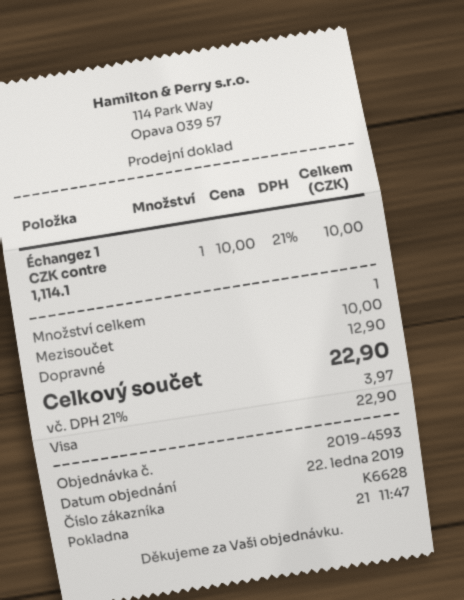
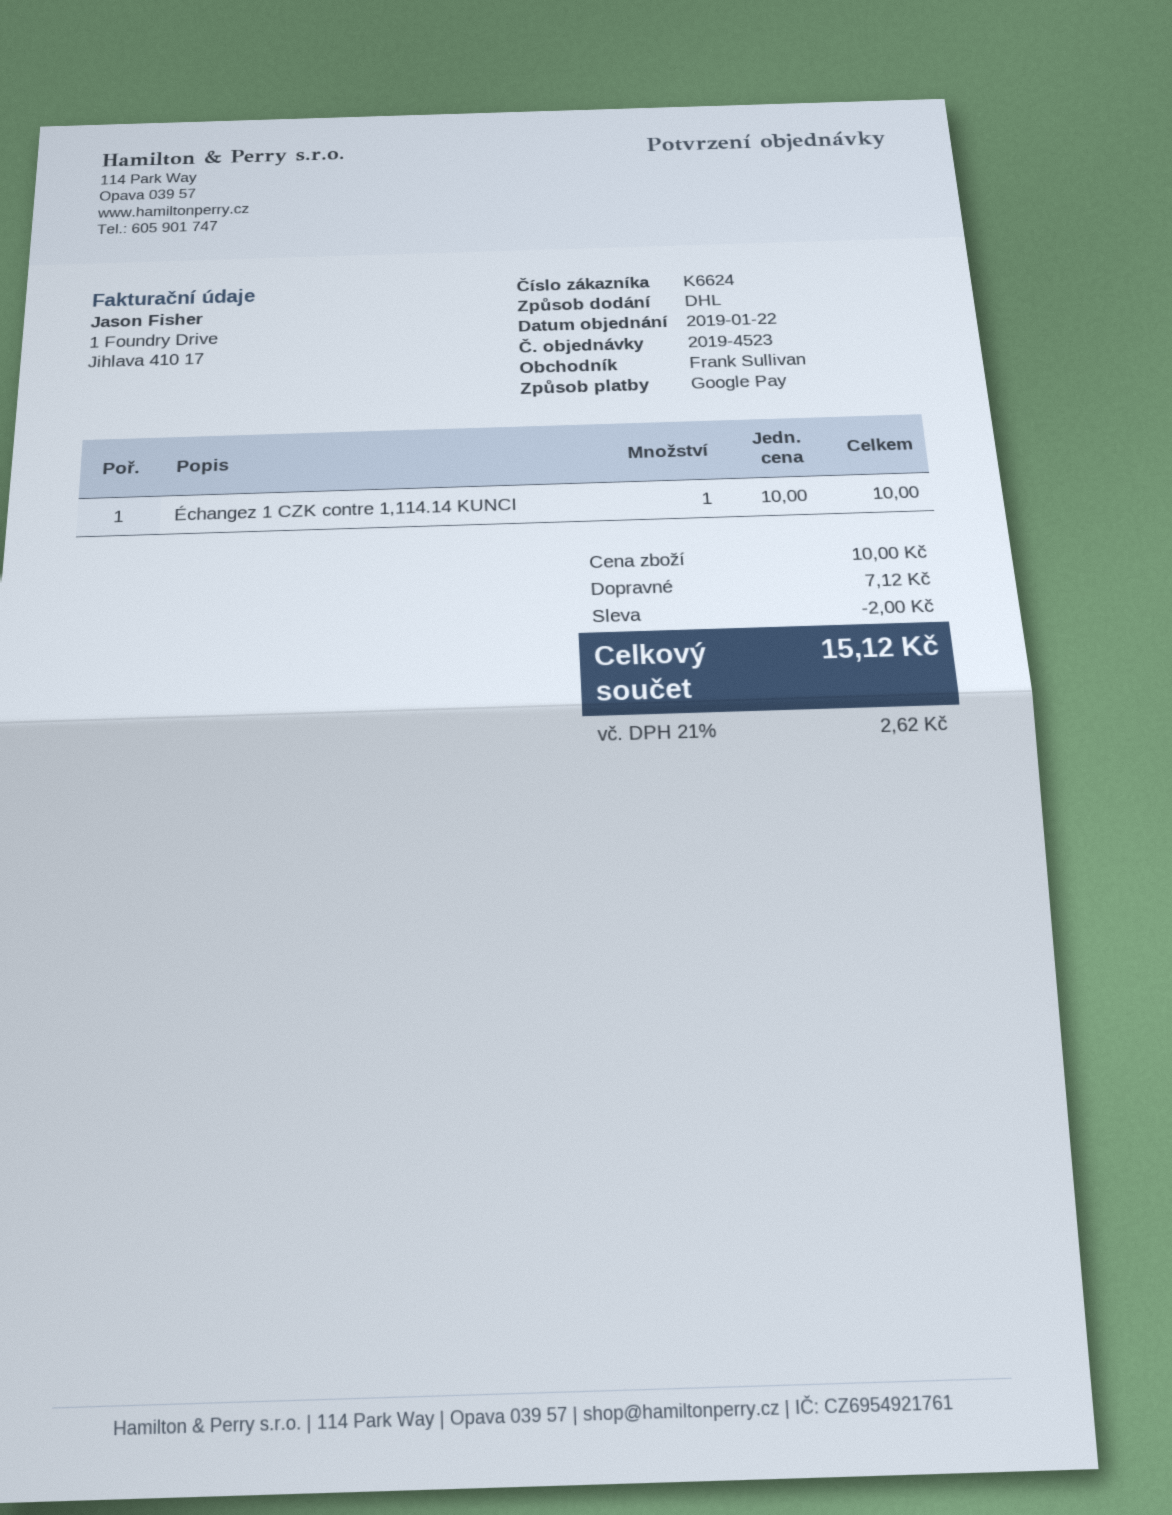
order number: 2019-4593 -> 2019-4523
customer number: K6628 -> K6624
payment method: Visa -> Google Pay
discount: none -> 2.00
shipping: 12.90 -> 7.12
tax: 21% = 3.97 -> 21% = 2.62
total: 22.90 -> 15.12

